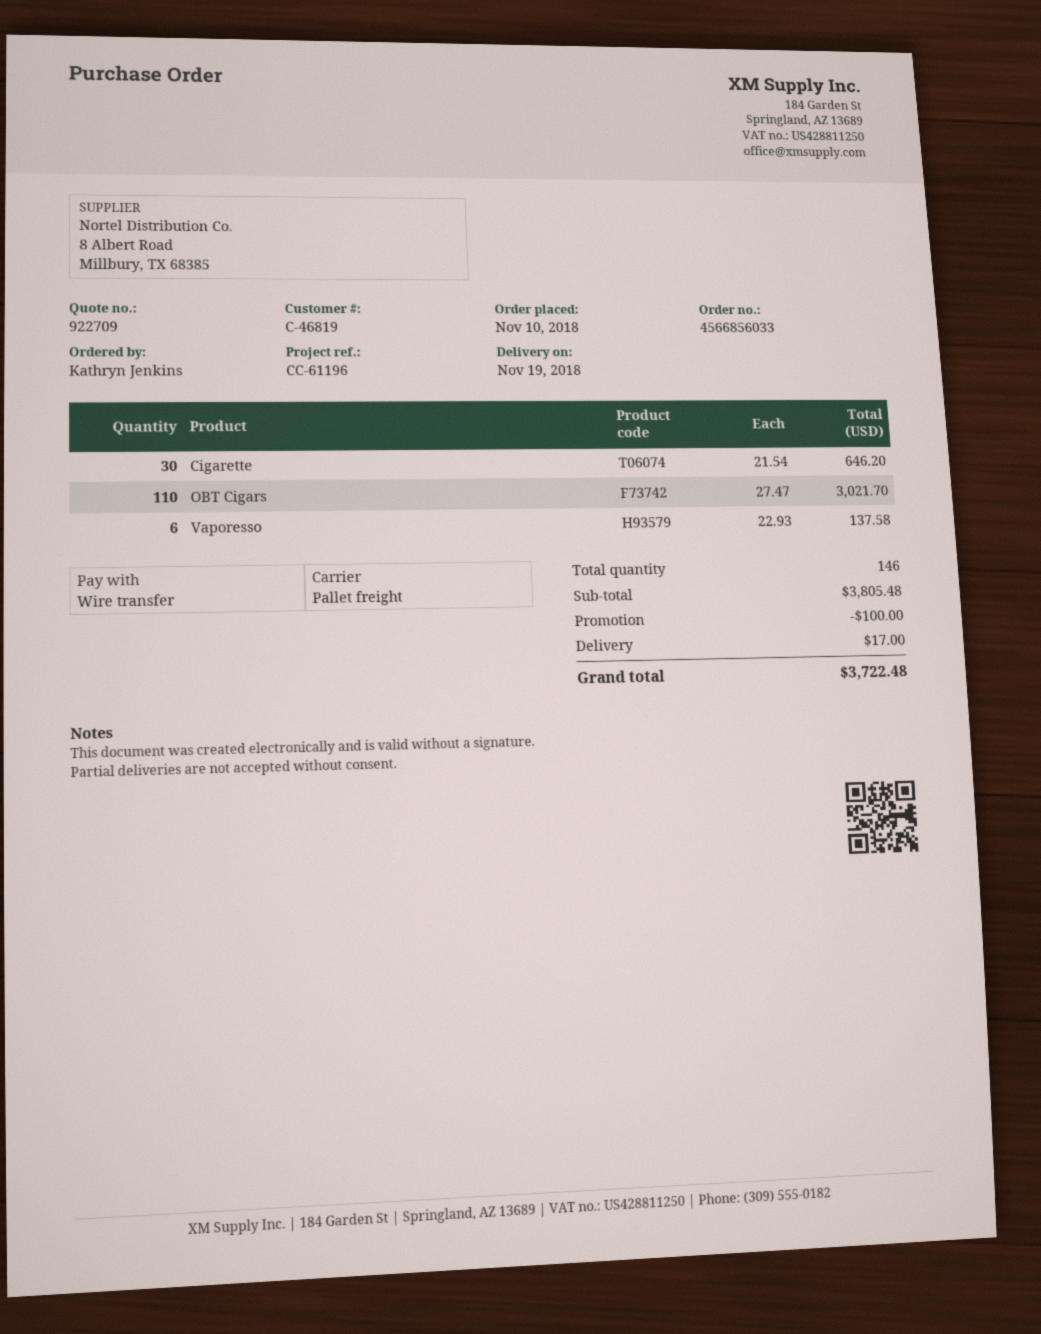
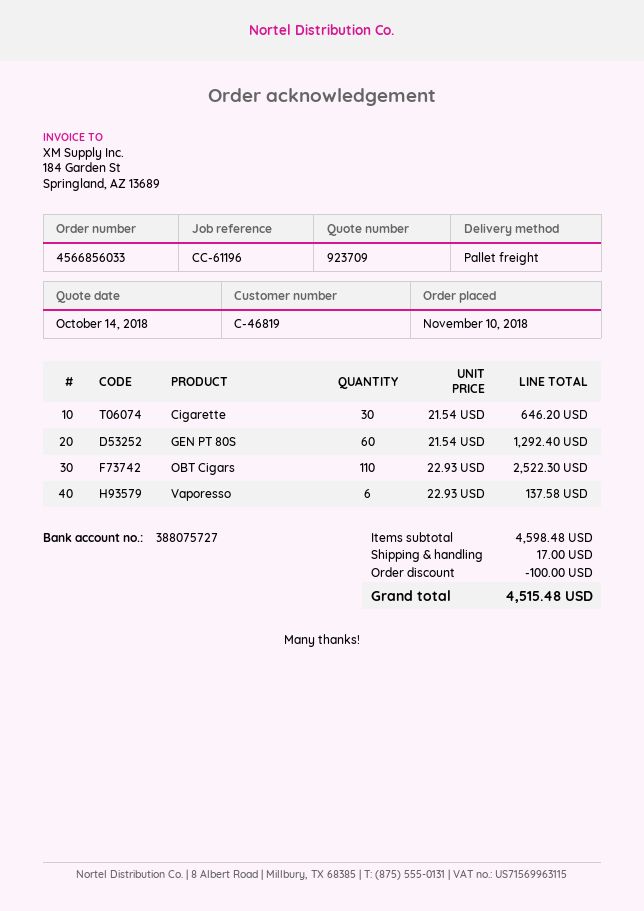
quote number: 922709 -> 923709
OBT Cigars: 110 x 27.47 = 3021.70 -> 110 x 22.93 = 2522.30
GEN PT 80S: none -> 60 x 21.54 = 1292.40
subtotal: 3805.48 -> 4598.48
total: 3722.48 -> 4515.48

